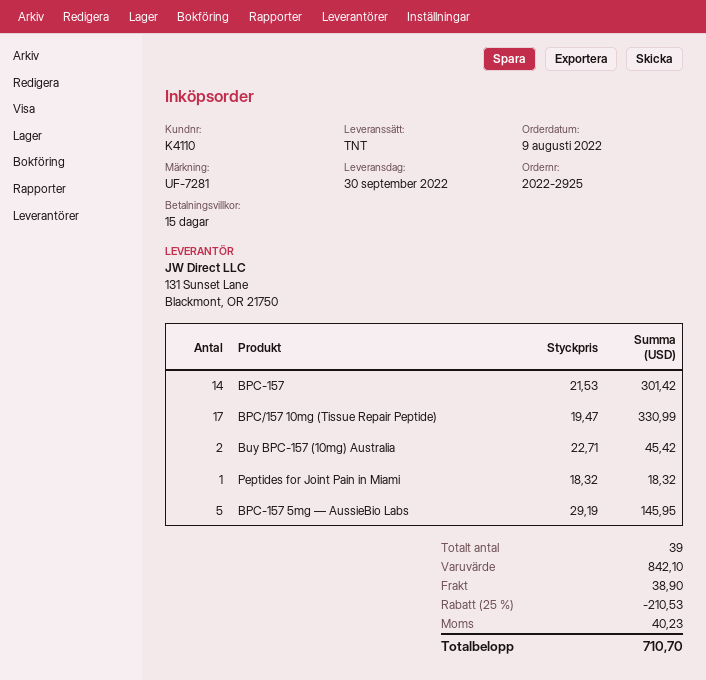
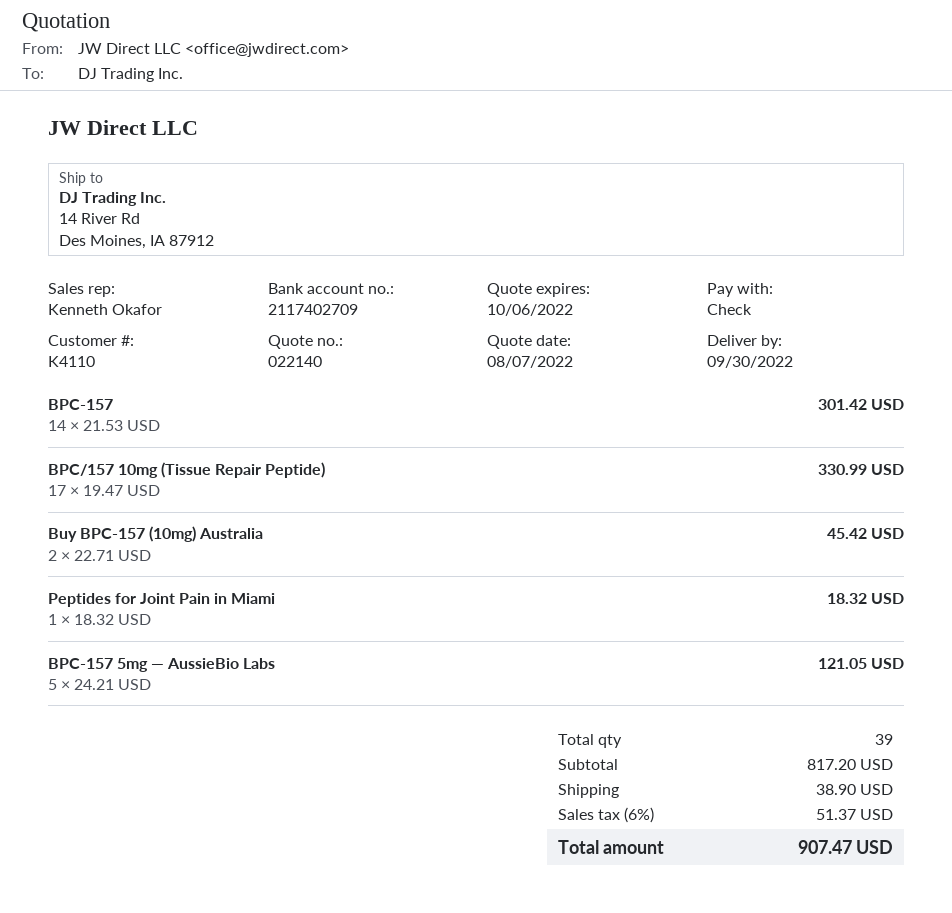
BPC-157 5mg — AussieBio Labs: 5 x 29.19 = 145.95 -> 5 x 24.21 = 121.05
subtotal: 842.10 -> 817.20
discount: 25% = 210.53 -> none
tax: 40.23 -> 51.37
total: 710.70 -> 907.47

